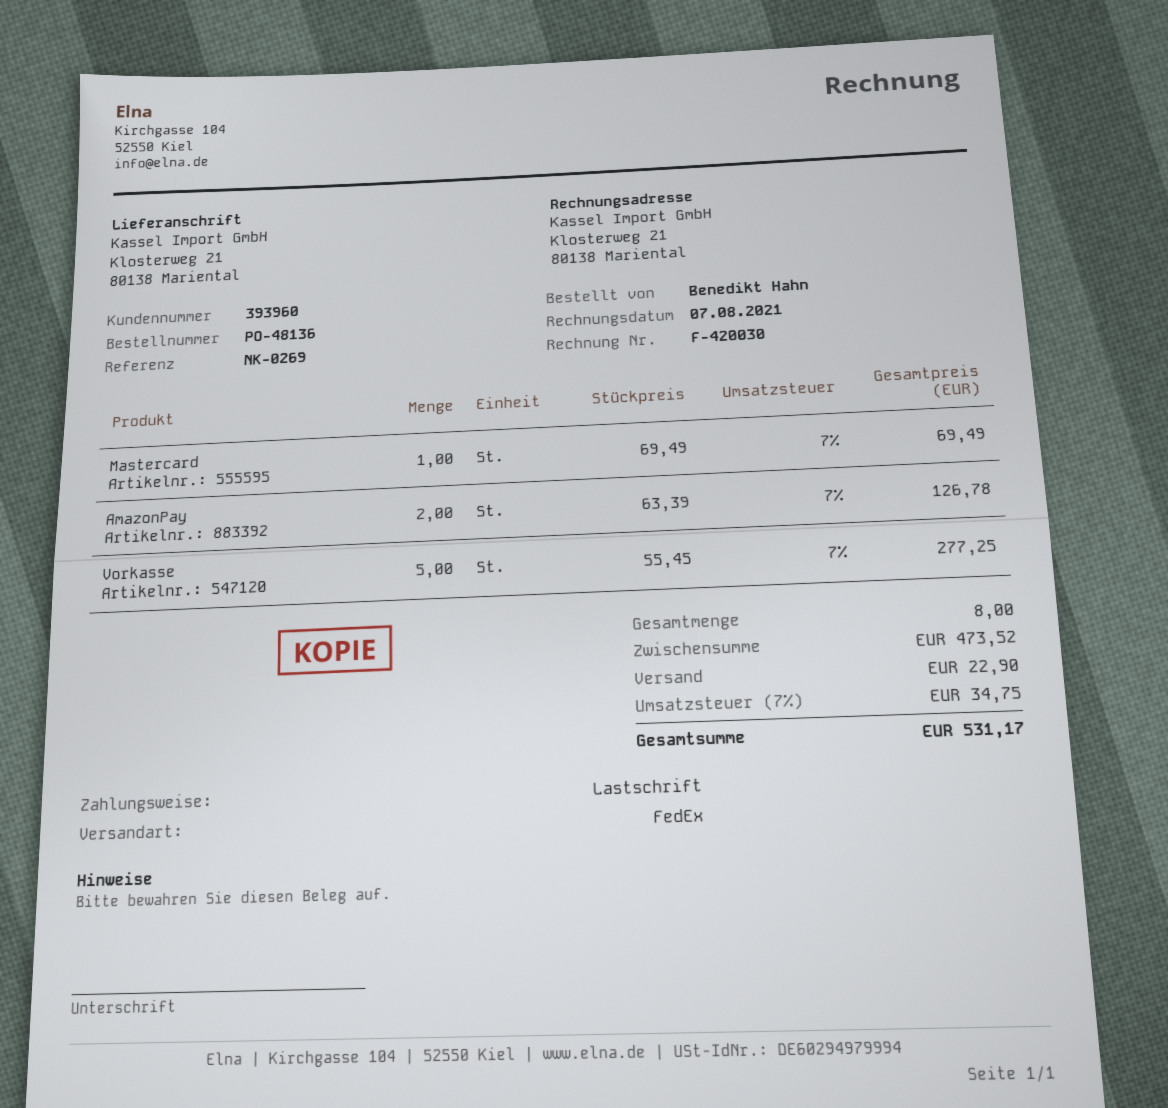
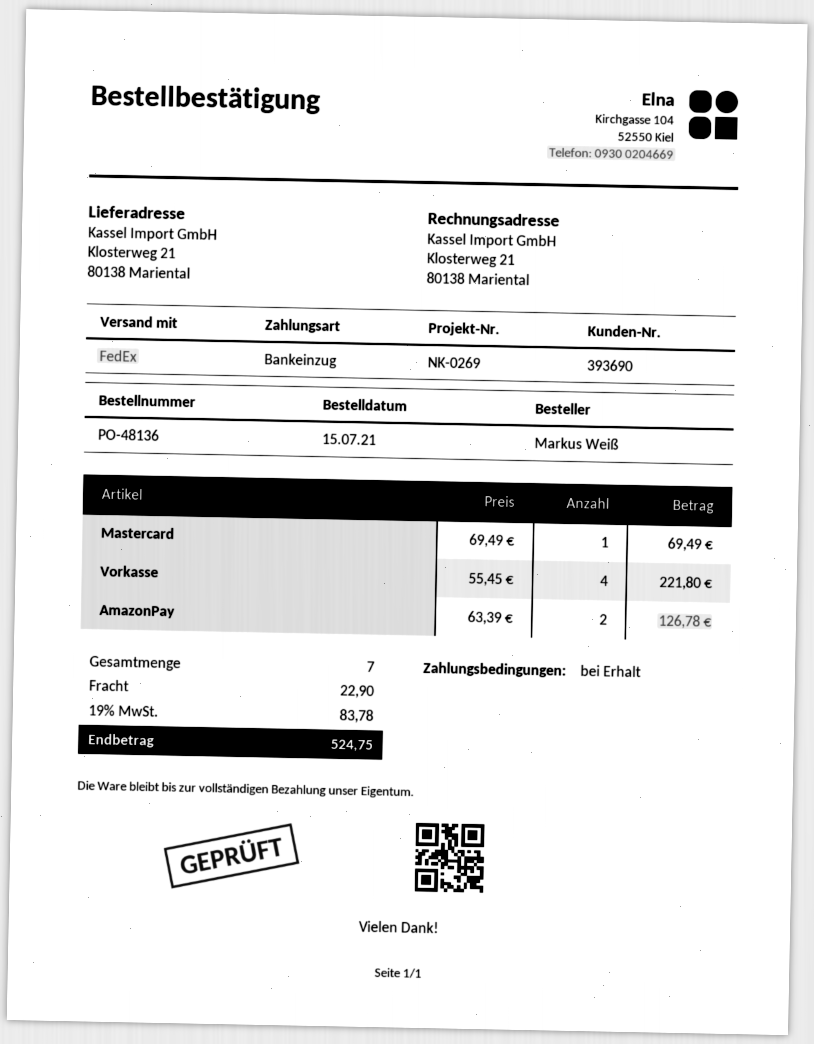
customer number: 393960 -> 393690
ordered by: Benedikt Hahn -> Markus Weiß
Vorkasse: 5 x 55.45 = 277.25 -> 4 x 55.45 = 221.80
total quantity: 8 -> 7
tax: 7% = 34.75 -> 19% = 83.78
total: 531.17 -> 524.75

